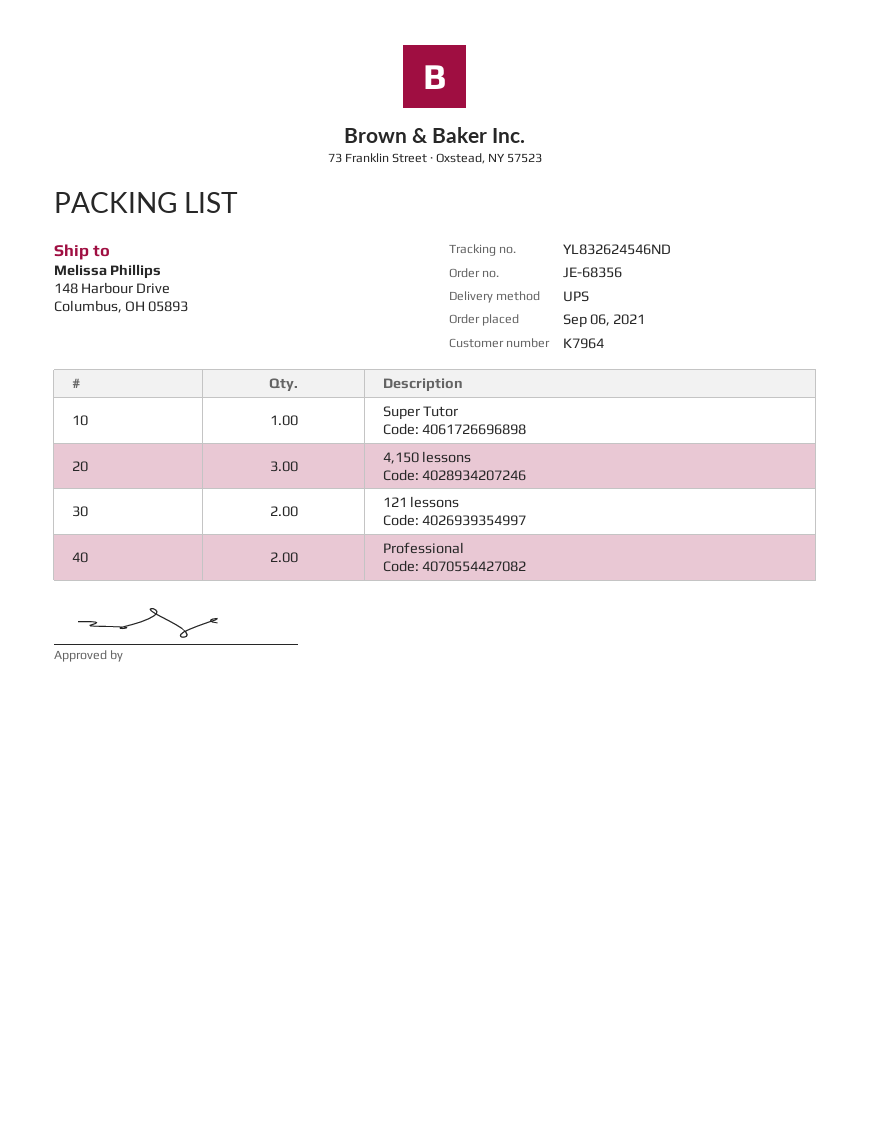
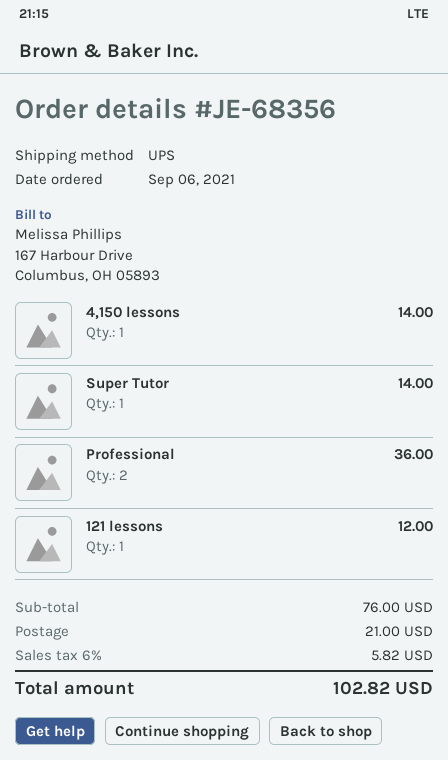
4,150 lessons: 3 -> 1
121 lessons: 2 -> 1

